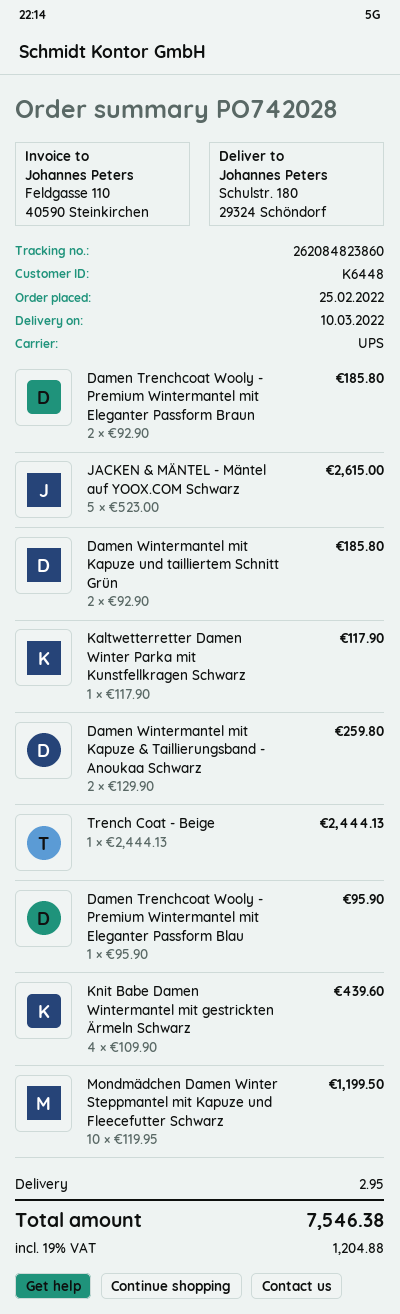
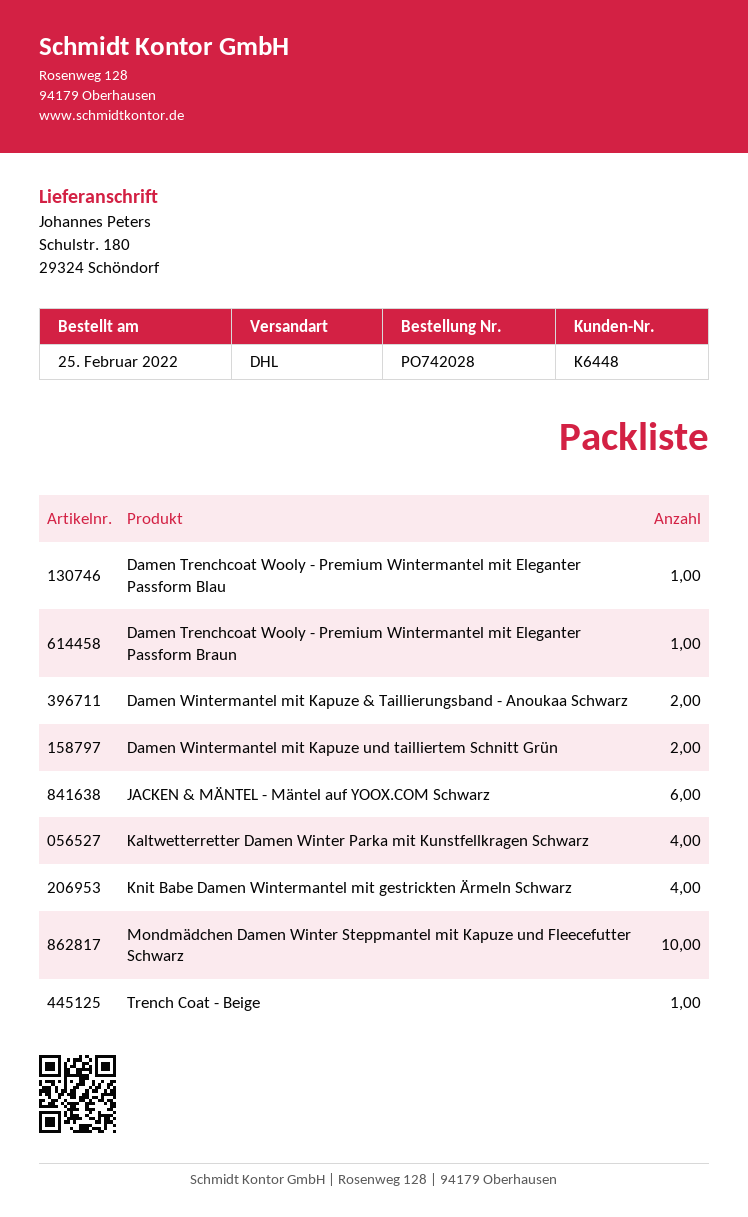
shipping method: UPS -> DHL
Damen Trenchcoat Wooly - Premium Wintermantel mit Eleganter Passform Braun: 2 -> 1
JACKEN & MÄNTEL - Mäntel auf YOOX.COM Schwarz: 5 -> 6
Kaltwetterretter Damen Winter Parka mit Kunstfellkragen Schwarz: 1 -> 4

